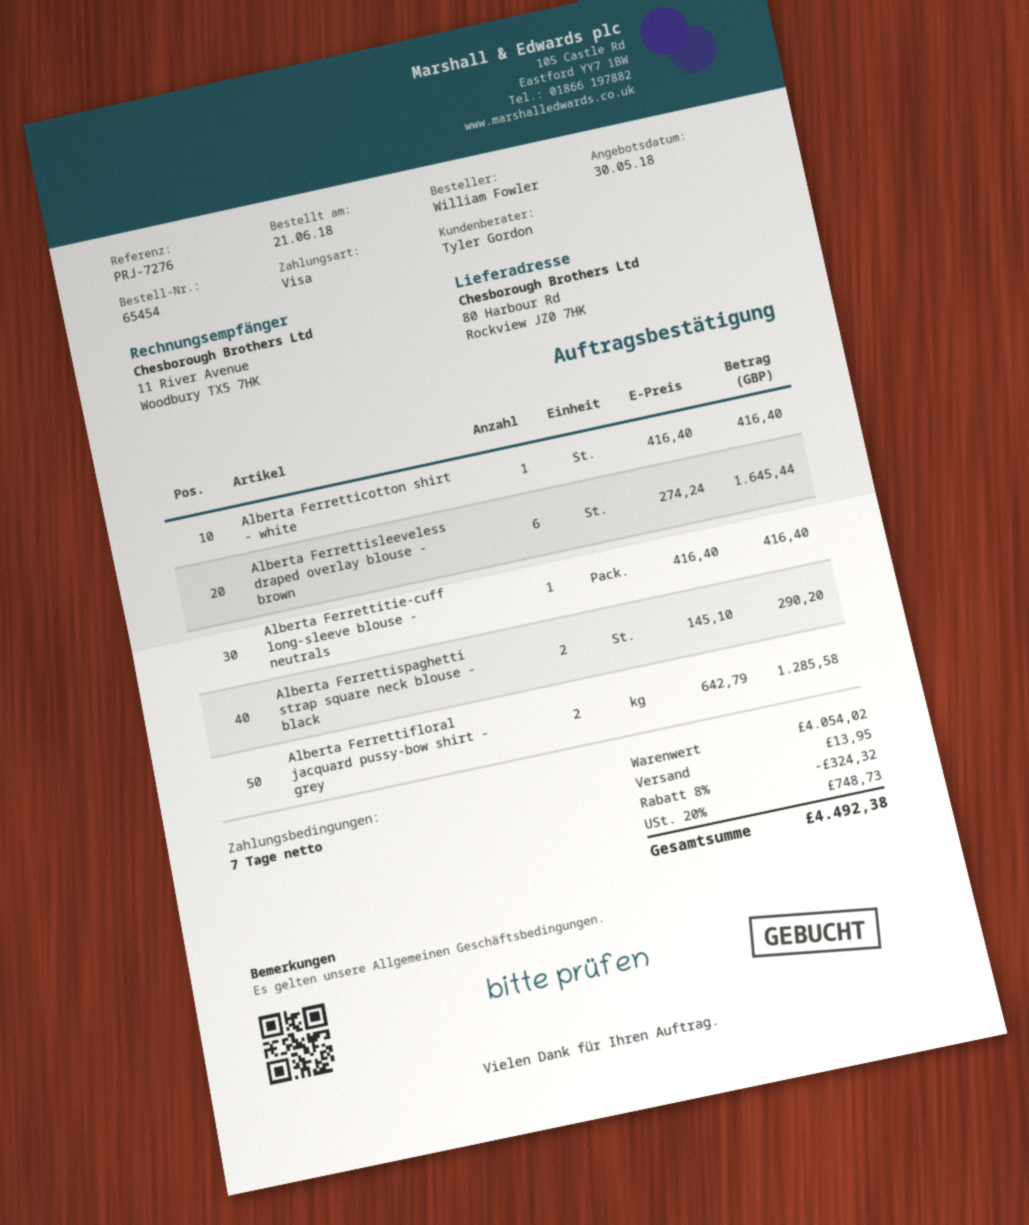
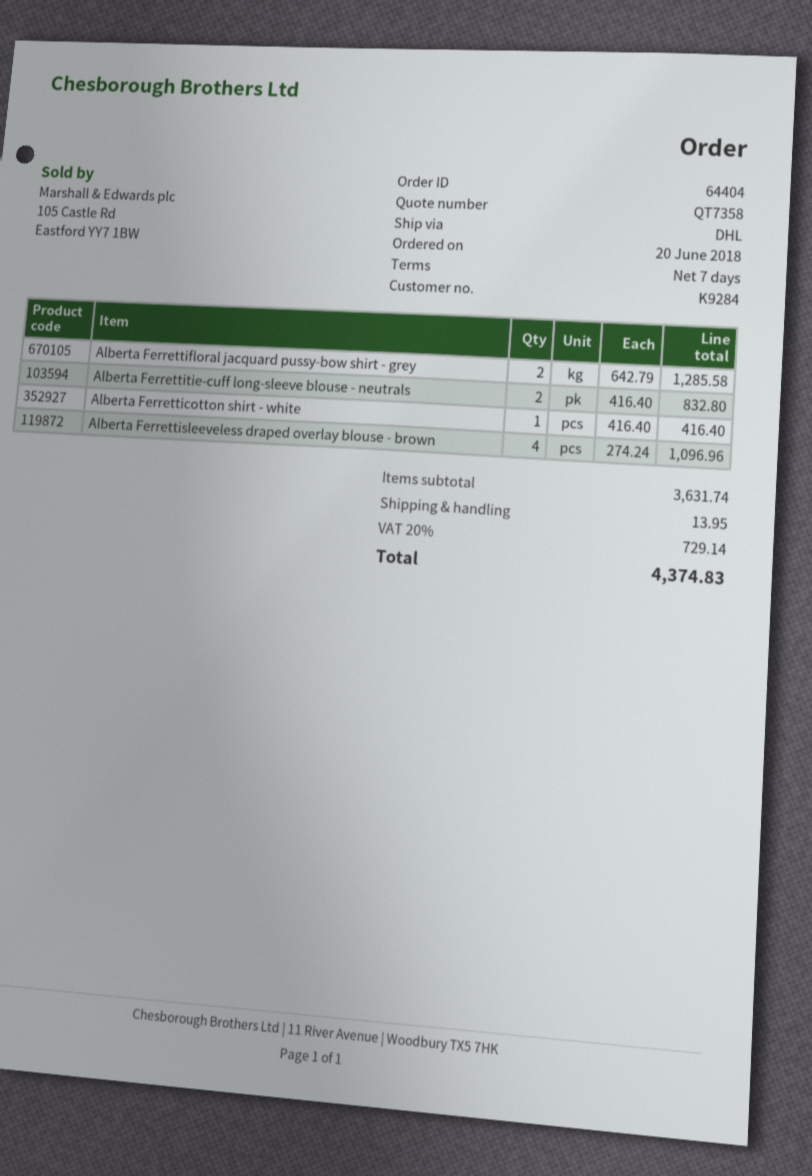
order number: 65454 -> 64404
order date: 2018-06-21 -> 2018-06-20
Alberta Ferrettisleeveless draped overlay blouse - brown: 6 x 274.24 = 1645.44 -> 4 x 274.24 = 1096.96
Alberta Ferrettitie-cuff long-sleeve blouse - neutrals: 1 x 416.40 = 416.40 -> 2 x 416.40 = 832.80
Alberta Ferrettispaghetti strap square neck blouse - black: 2 x 145.10 = 290.20 -> none
subtotal: 4054.02 -> 3631.74
discount: 8% = 324.32 -> none
tax: 20% = 748.73 -> 20% = 729.14
total: 4492.38 -> 4374.83

